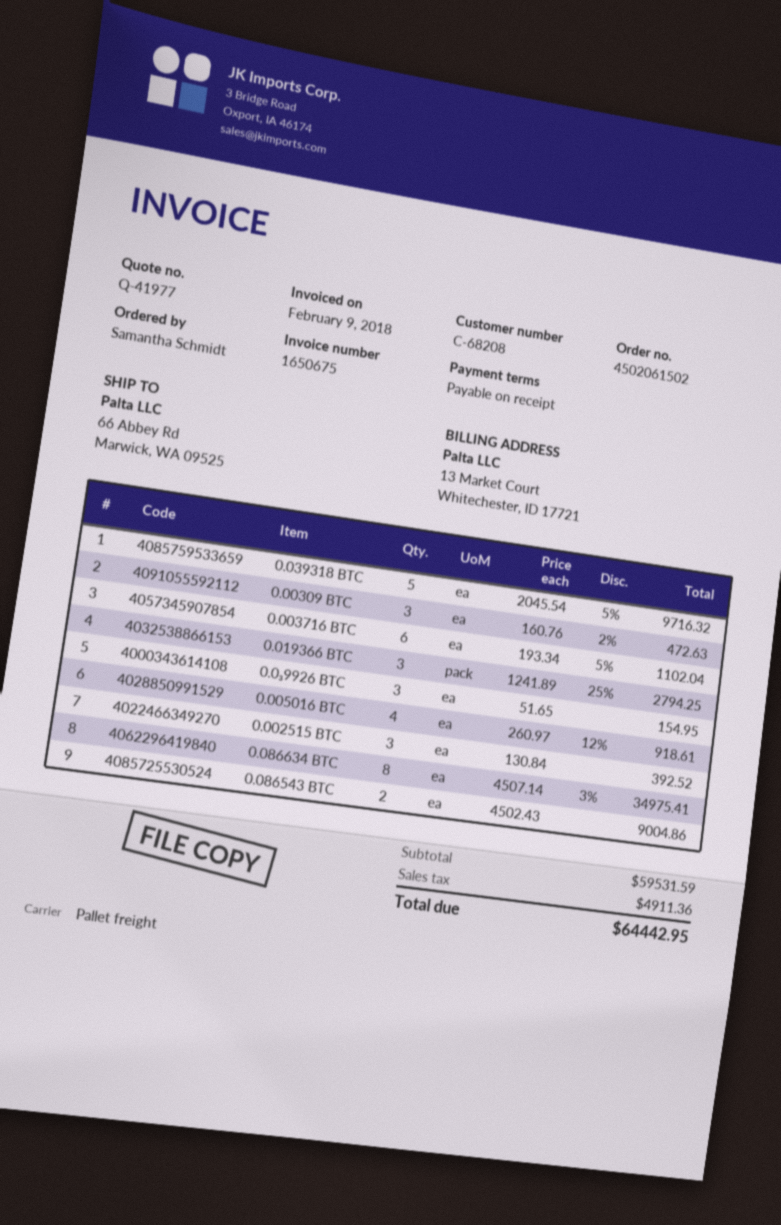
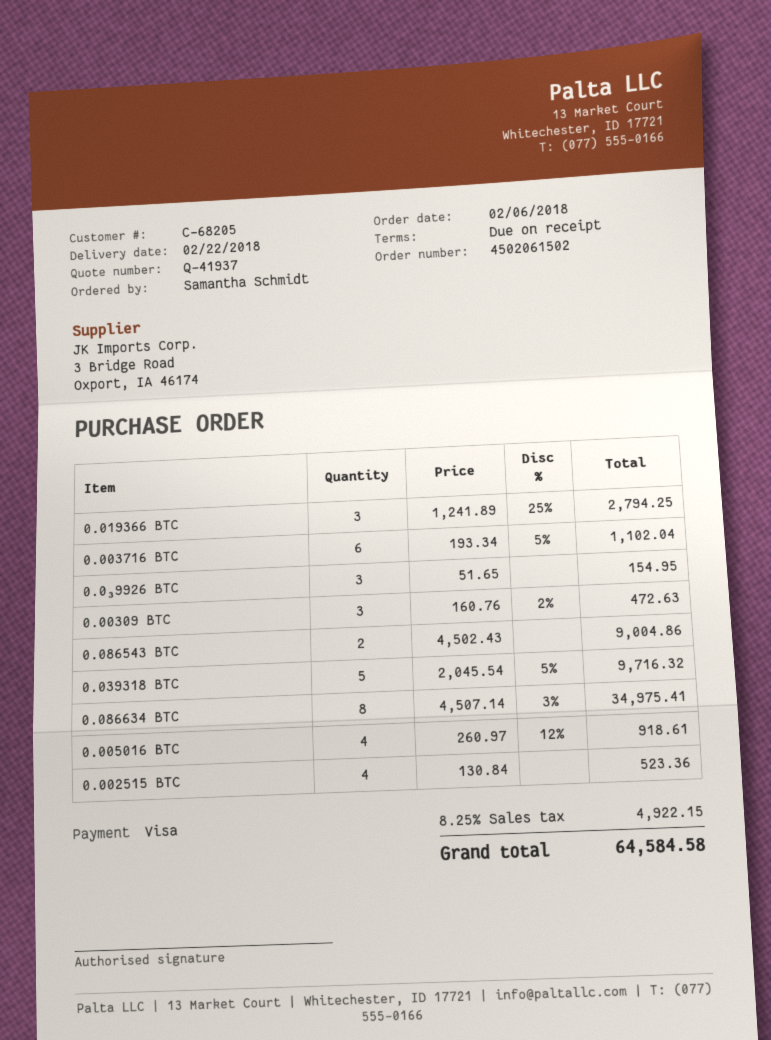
quote number: Q-41977 -> Q-41937
customer number: C-68208 -> C-68205
0.002515 BTC: 3 x 130.84 = 392.52 -> 4 x 130.84 = 523.36
tax: 4911.36 -> 4922.15
total: 64442.95 -> 64584.58

